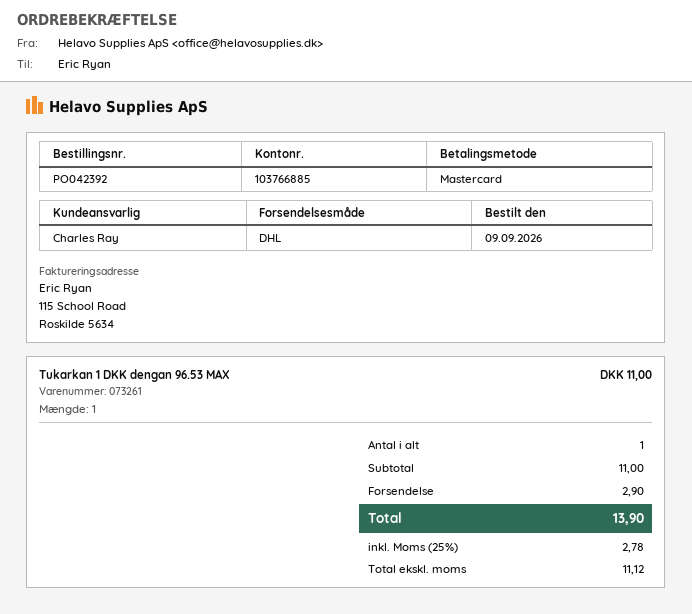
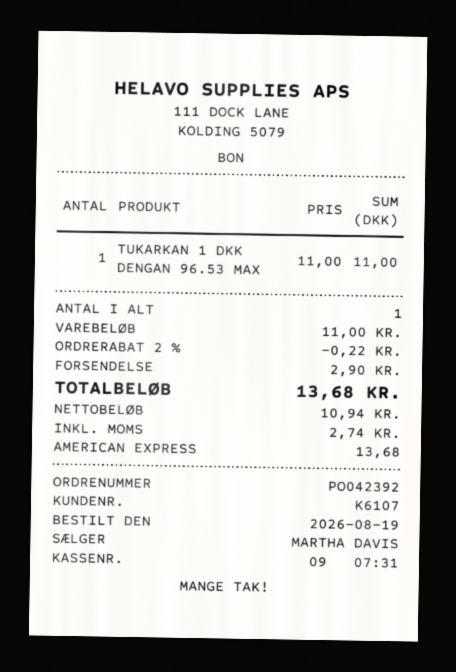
order date: 2026-09-09 -> 2026-08-19
sales rep: Charles Ray -> MARTHA DAVIS
payment method: Mastercard -> American Express
discount: none -> 2% = 0.22
net: 11.12 -> 10.94
tax: 2.78 -> 2.74
total: 13.90 -> 13.68

